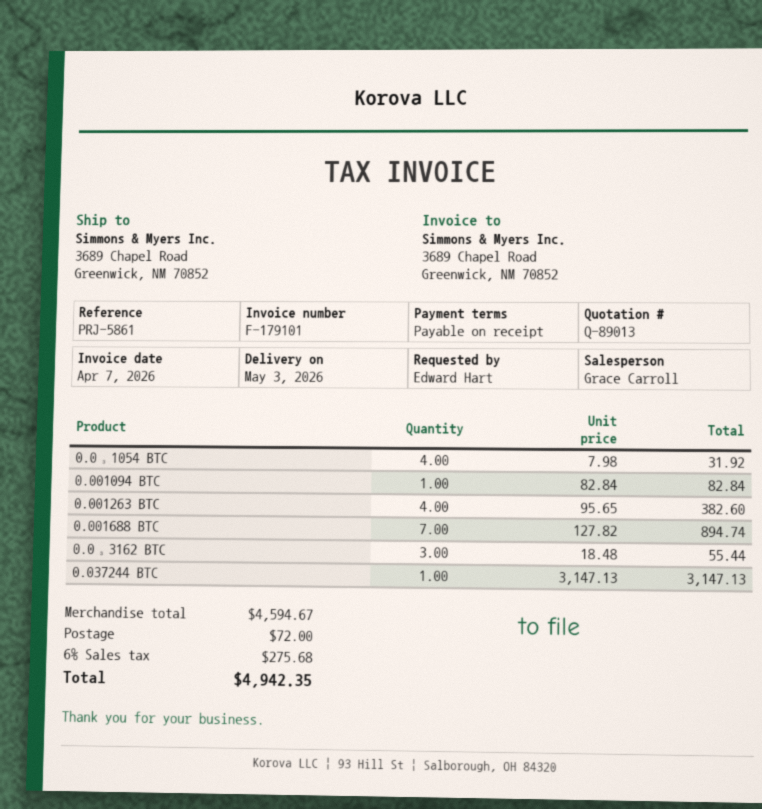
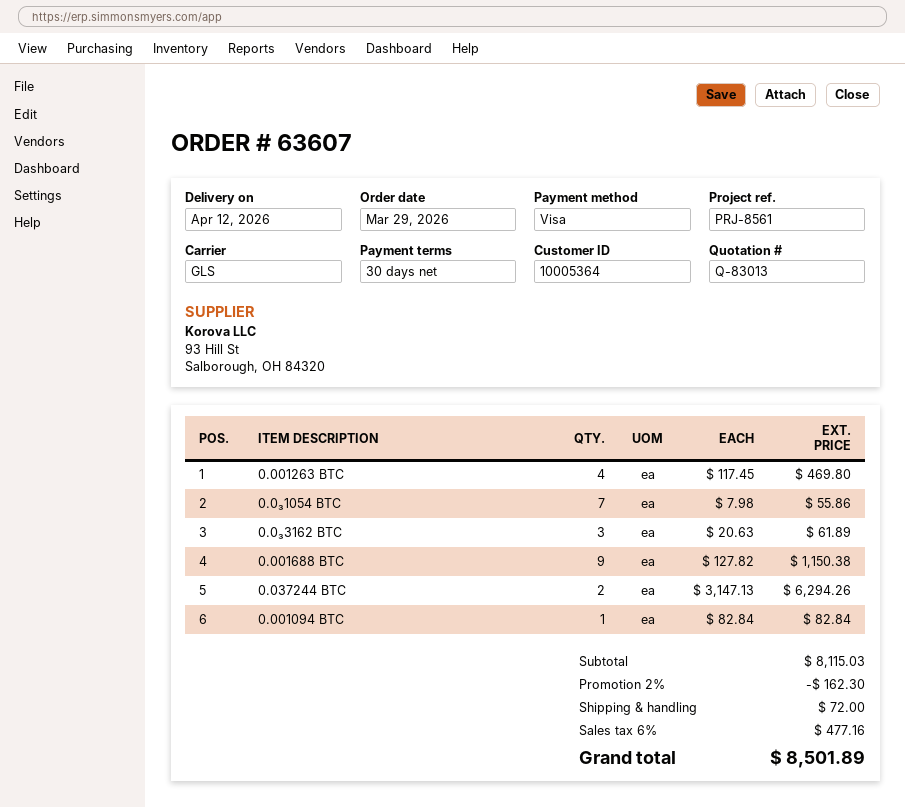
quote number: Q-89013 -> Q-83013
delivery date: 2026-05-03 -> 2026-04-12
payment terms: on receipt -> 30 days
reference: PRJ-5861 -> PRJ-8561
0.0₃1054 BTC: 4 x 7.98 = 31.92 -> 7 x 7.98 = 55.86
0.001263 BTC: 4 x 95.65 = 382.60 -> 4 x 117.45 = 469.80
0.001688 BTC: 7 x 127.82 = 894.74 -> 9 x 127.82 = 1150.38
0.0₃3162 BTC: 3 x 18.48 = 55.44 -> 3 x 20.63 = 61.89
0.037244 BTC: 1 x 3147.13 = 3147.13 -> 2 x 3147.13 = 6294.26
subtotal: 4594.67 -> 8115.03
discount: none -> 2% = 162.30
tax: 6% = 275.68 -> 6% = 477.16
total: 4942.35 -> 8501.89

